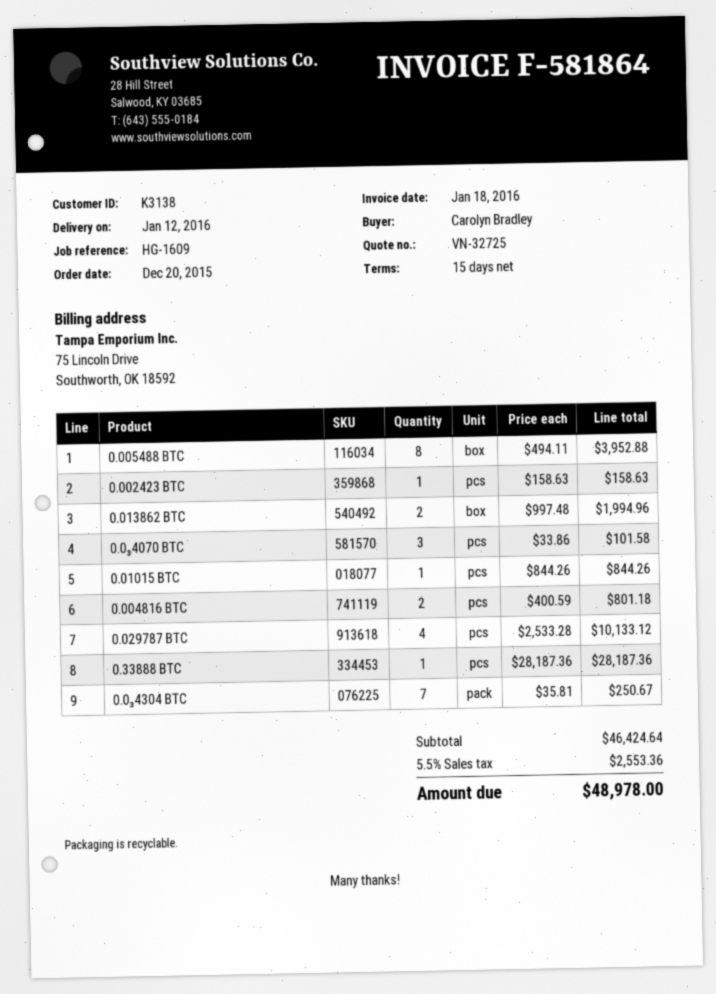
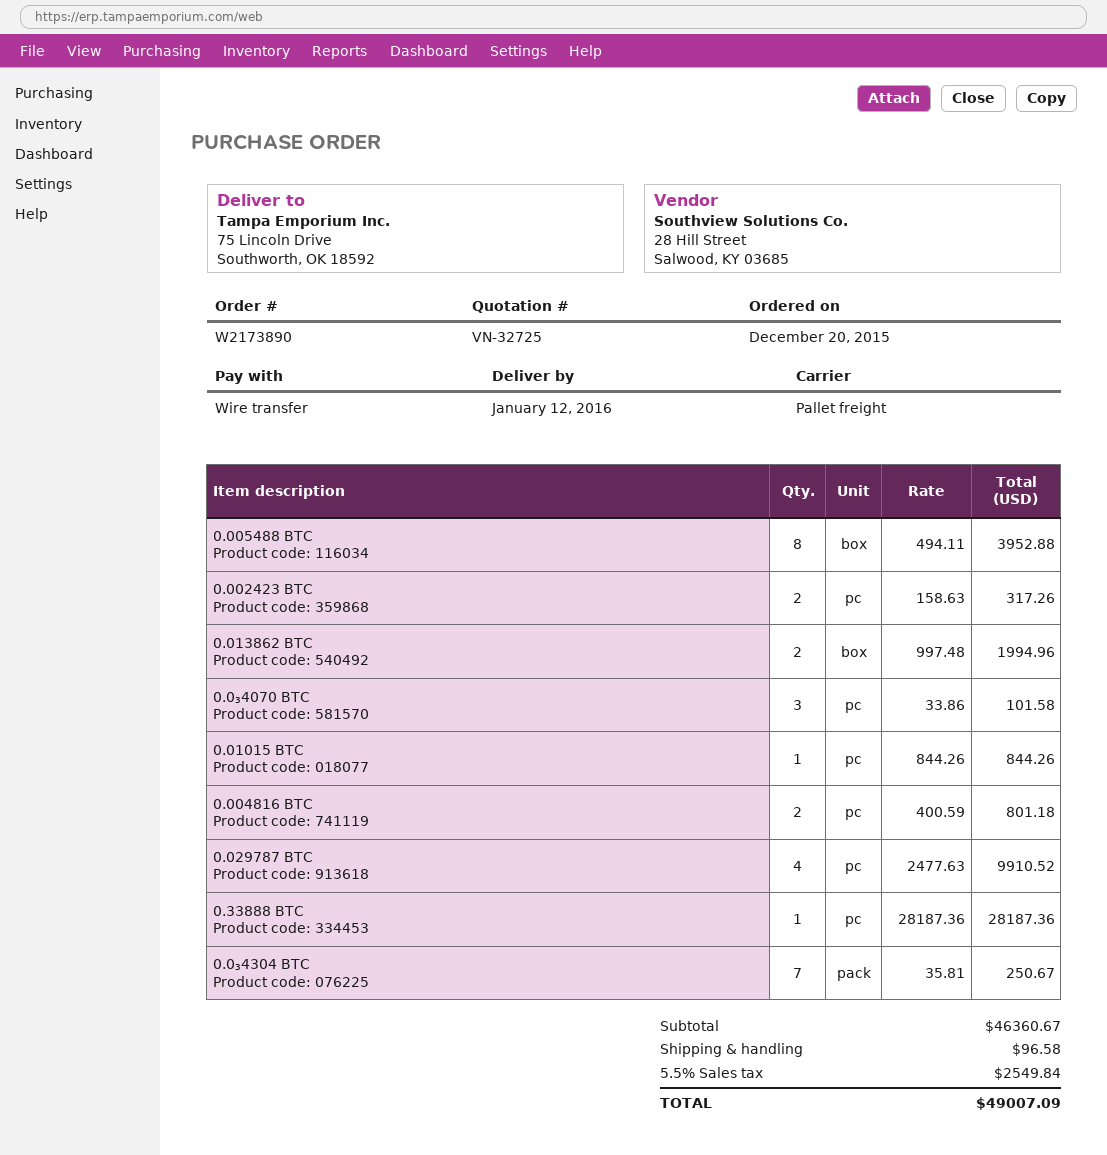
0.002423 BTC: 1 x 158.63 = 158.63 -> 2 x 158.63 = 317.26
0.029787 BTC: 4 x 2533.28 = 10133.12 -> 4 x 2477.63 = 9910.52
subtotal: 46424.64 -> 46360.67
shipping: none -> 96.58
tax: 5.5% = 2553.36 -> 5.5% = 2549.84
total: 48978.00 -> 49007.09

